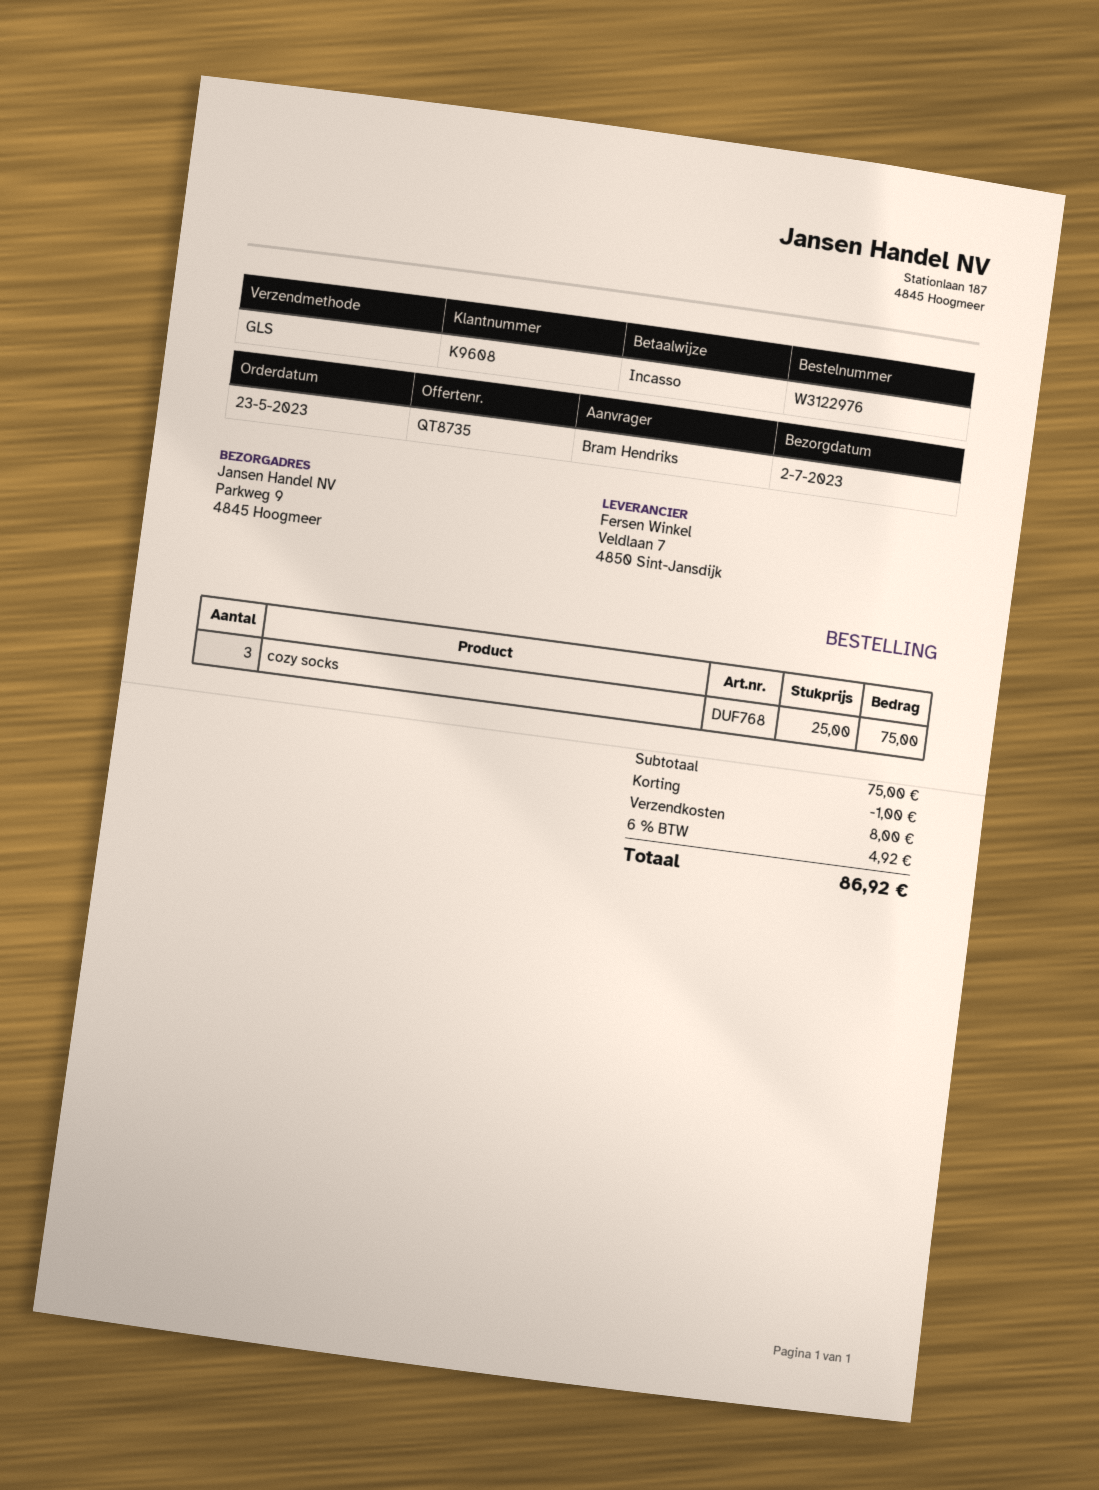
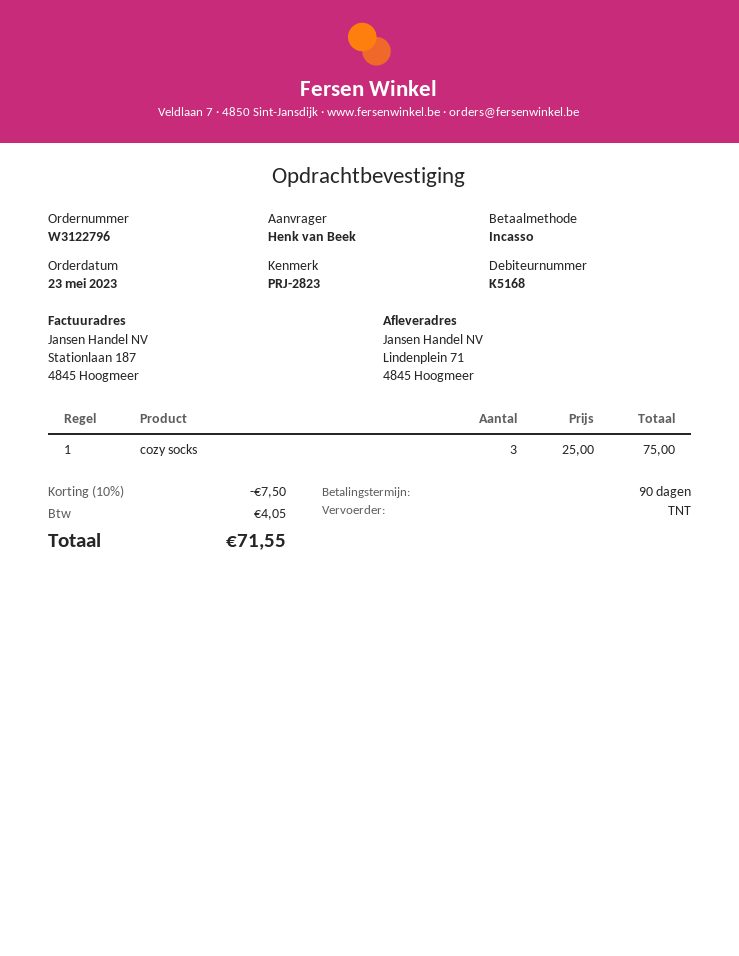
order number: W3122976 -> W3122796
customer number: K9608 -> K5168
ordered by: Bram Hendriks -> Henk van Beek
shipping method: GLS -> TNT
ship to: Parkweg 9, 4845 Hoogmeer -> Lindenplein 71, 4845 Hoogmeer
discount: 1.00 -> 7.50
shipping: 8.00 -> none
tax: 4.92 -> 4.05
total: 86.92 -> 71.55

